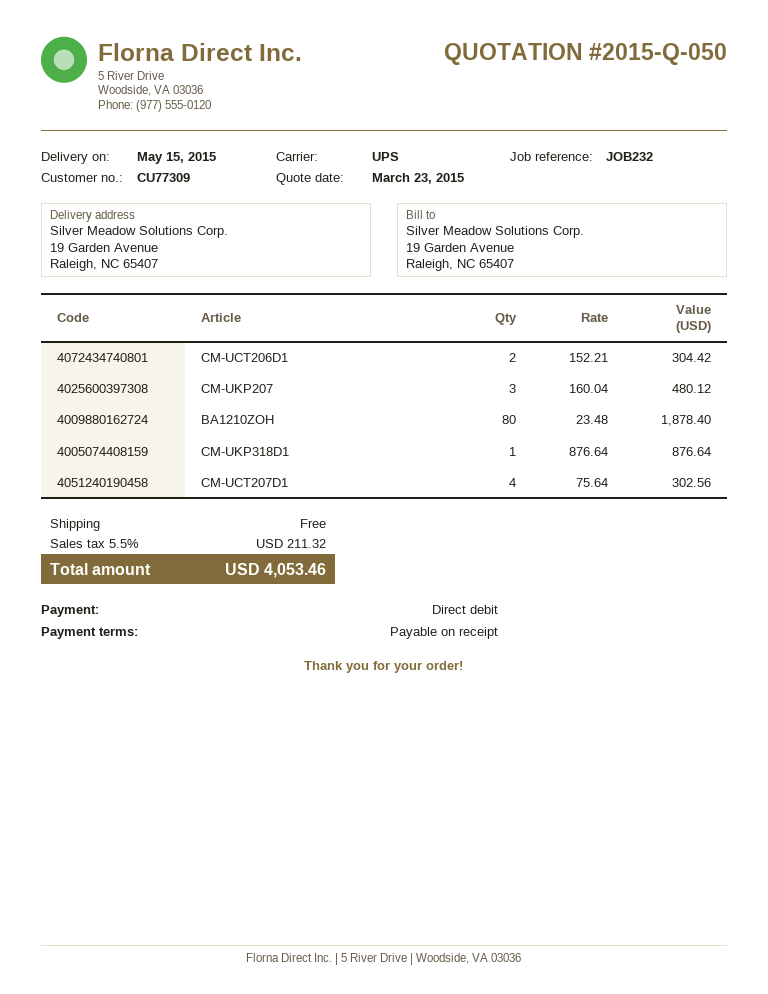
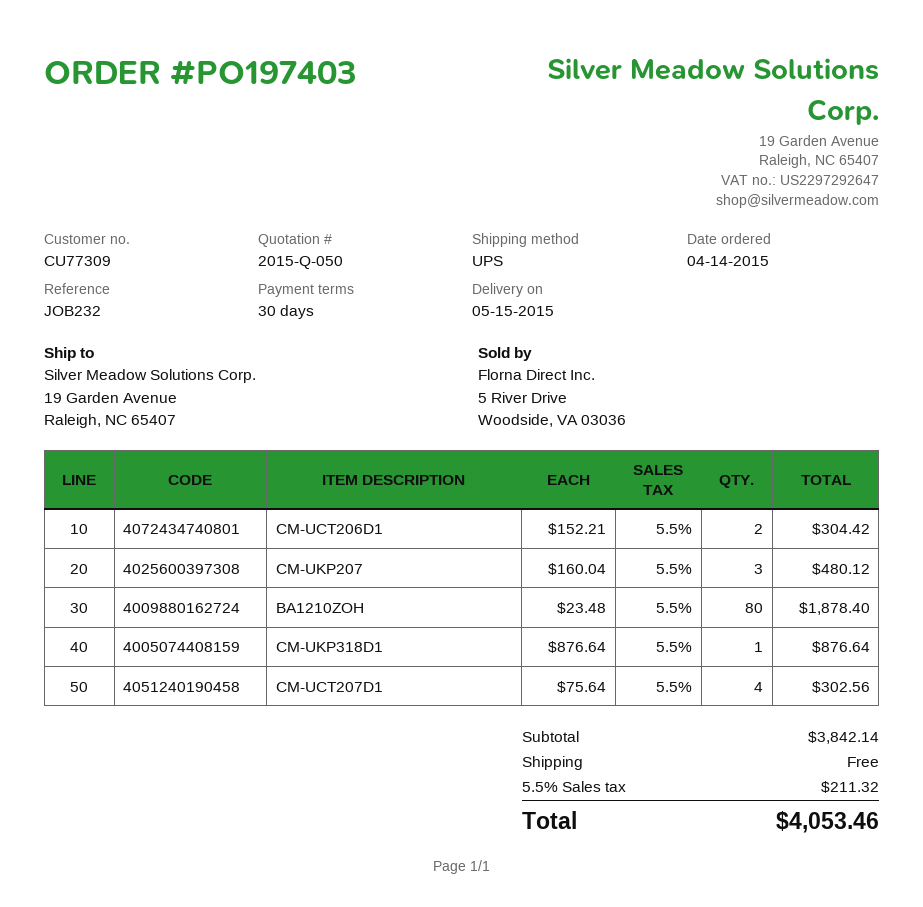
payment terms: on receipt -> 30 days

